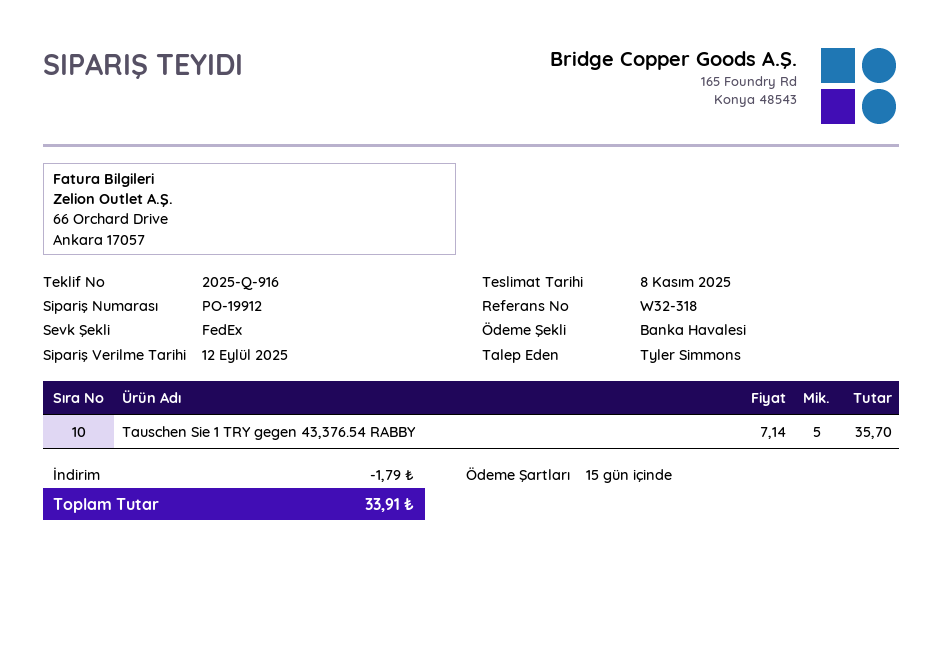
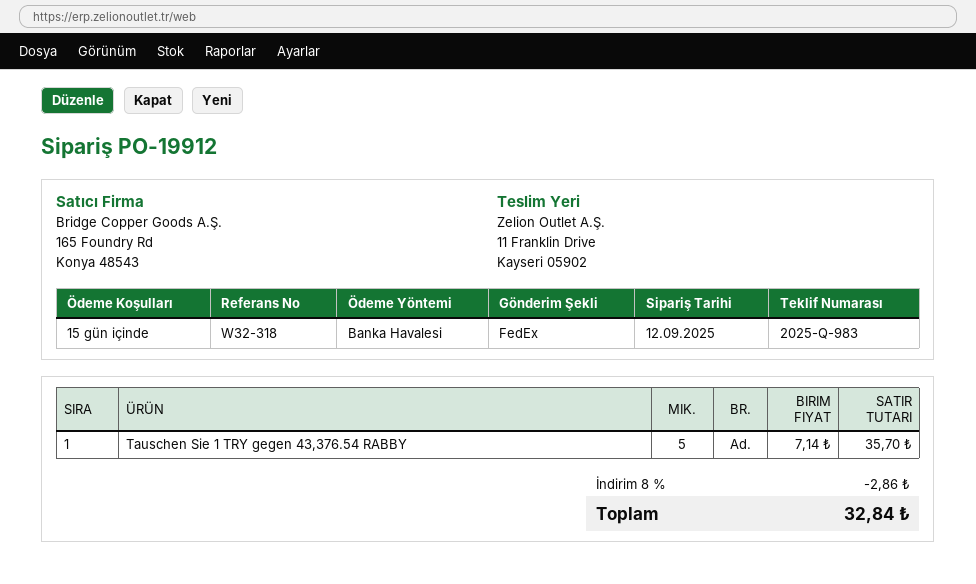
quote number: 2025-Q-916 -> 2025-Q-983
discount: 1.79 -> 2.86
total: 33.91 -> 32.84

